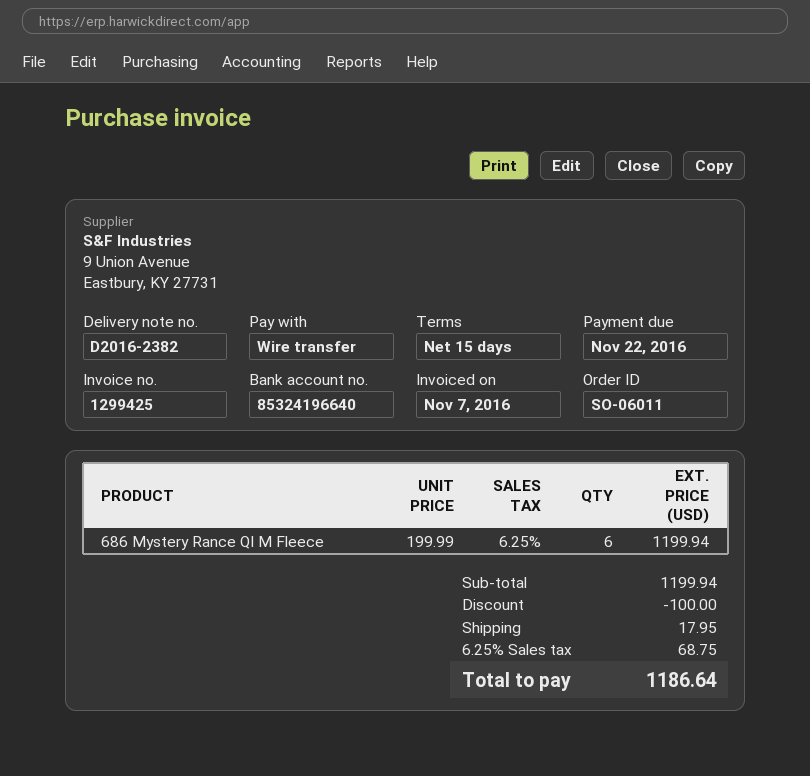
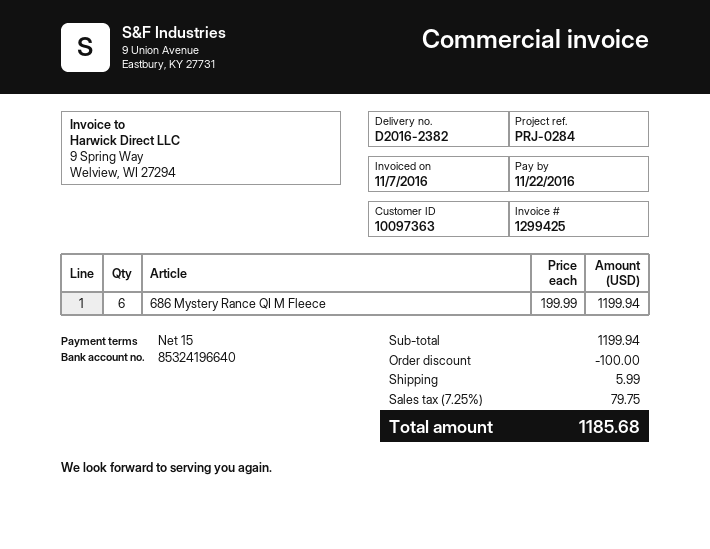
shipping: 17.95 -> 5.99
tax: 6.25% = 68.75 -> 7.25% = 79.75
total: 1186.64 -> 1185.68

